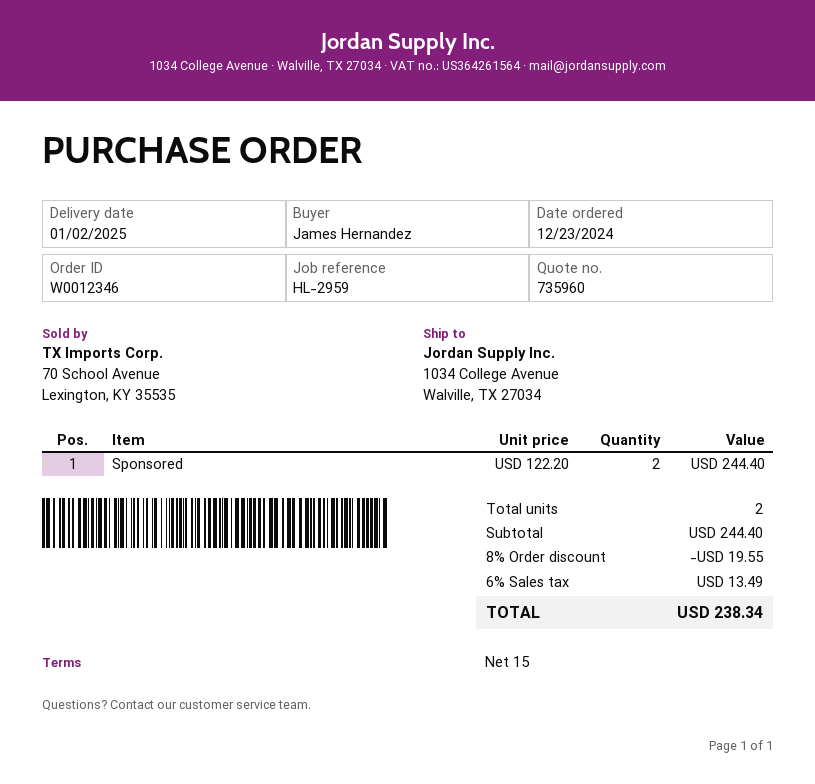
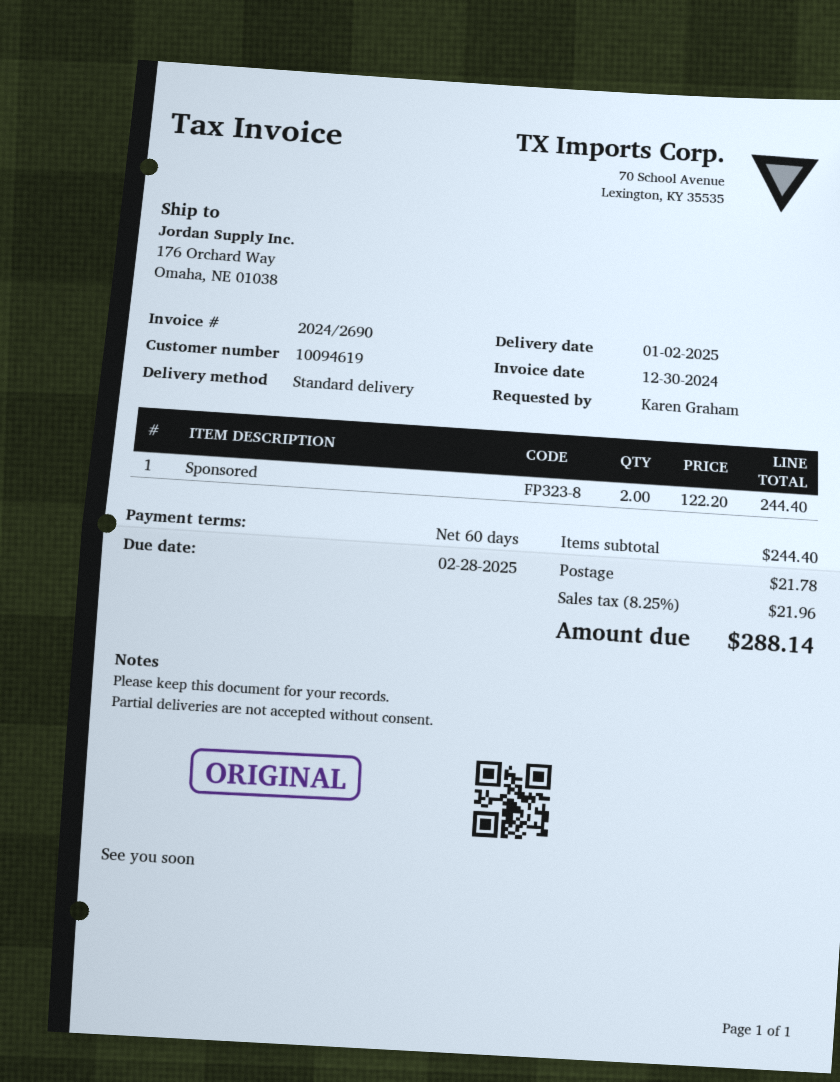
payment terms: 15 days -> 60 days
ordered by: James Hernandez -> Karen Graham
ship to: 1034 College Avenue, Walville, TX 27034 -> 176 Orchard Way, Omaha, NE 01038
discount: 8% = 19.55 -> none
shipping: none -> 21.78
tax: 6% = 13.49 -> 8.25% = 21.96
total: 238.34 -> 288.14

